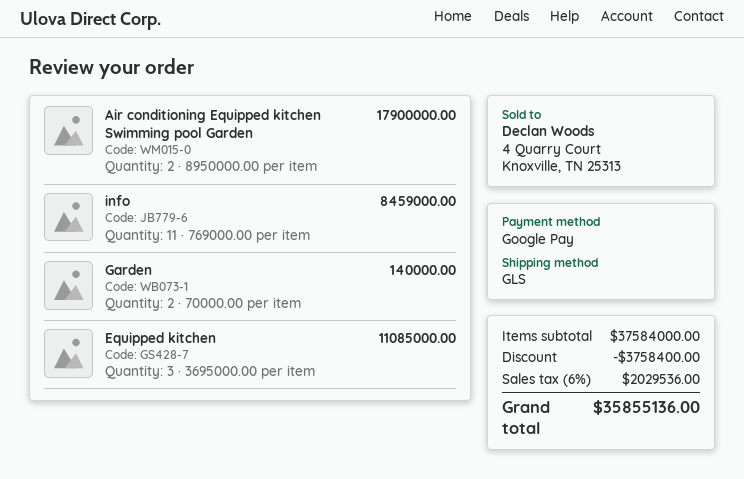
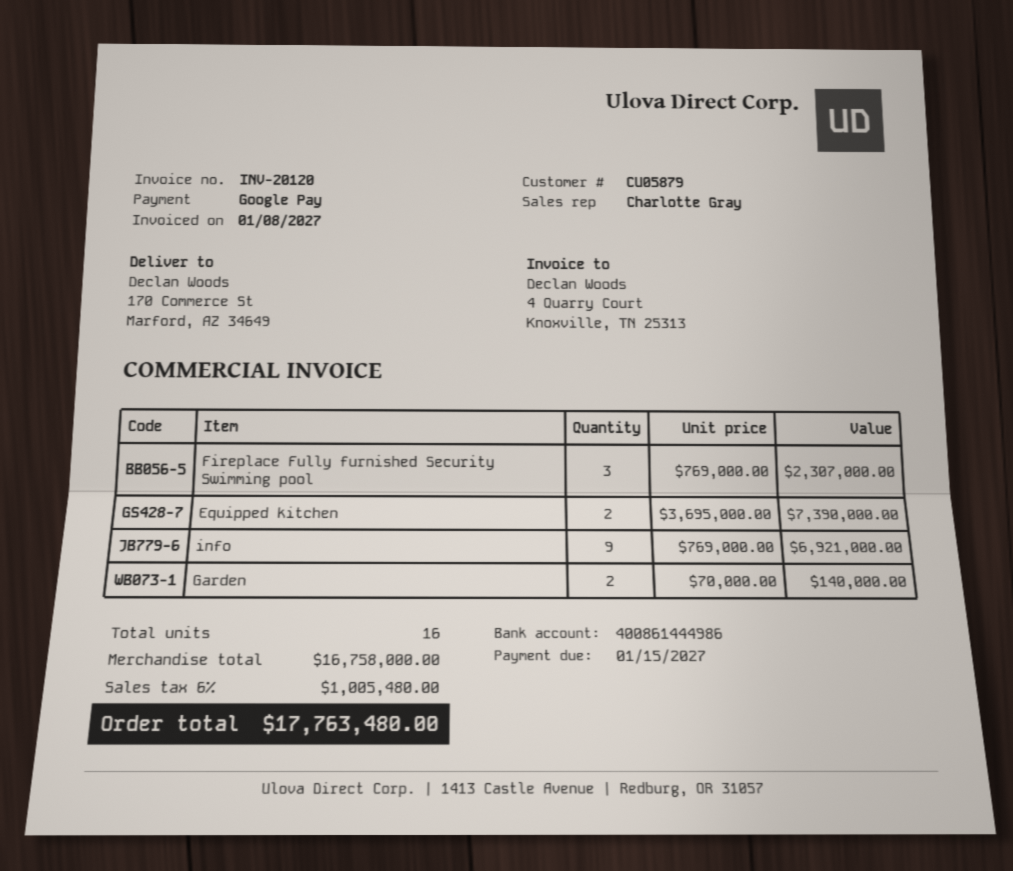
Air conditioning Equipped kitchen Swimming pool Garden: 2 x 8950000.00 = 17900000.00 -> none
info: 11 x 769000.00 = 8459000.00 -> 9 x 769000.00 = 6921000.00
Equipped kitchen: 3 x 3695000.00 = 11085000.00 -> 2 x 3695000.00 = 7390000.00
Fireplace Fully furnished Security Swimming pool: none -> 3 x 769000.00 = 2307000.00
subtotal: 37584000.00 -> 16758000.00
discount: 3758400.00 -> none
tax: 6% = 2029536.00 -> 6% = 1005480.00
total: 35855136.00 -> 17763480.00

